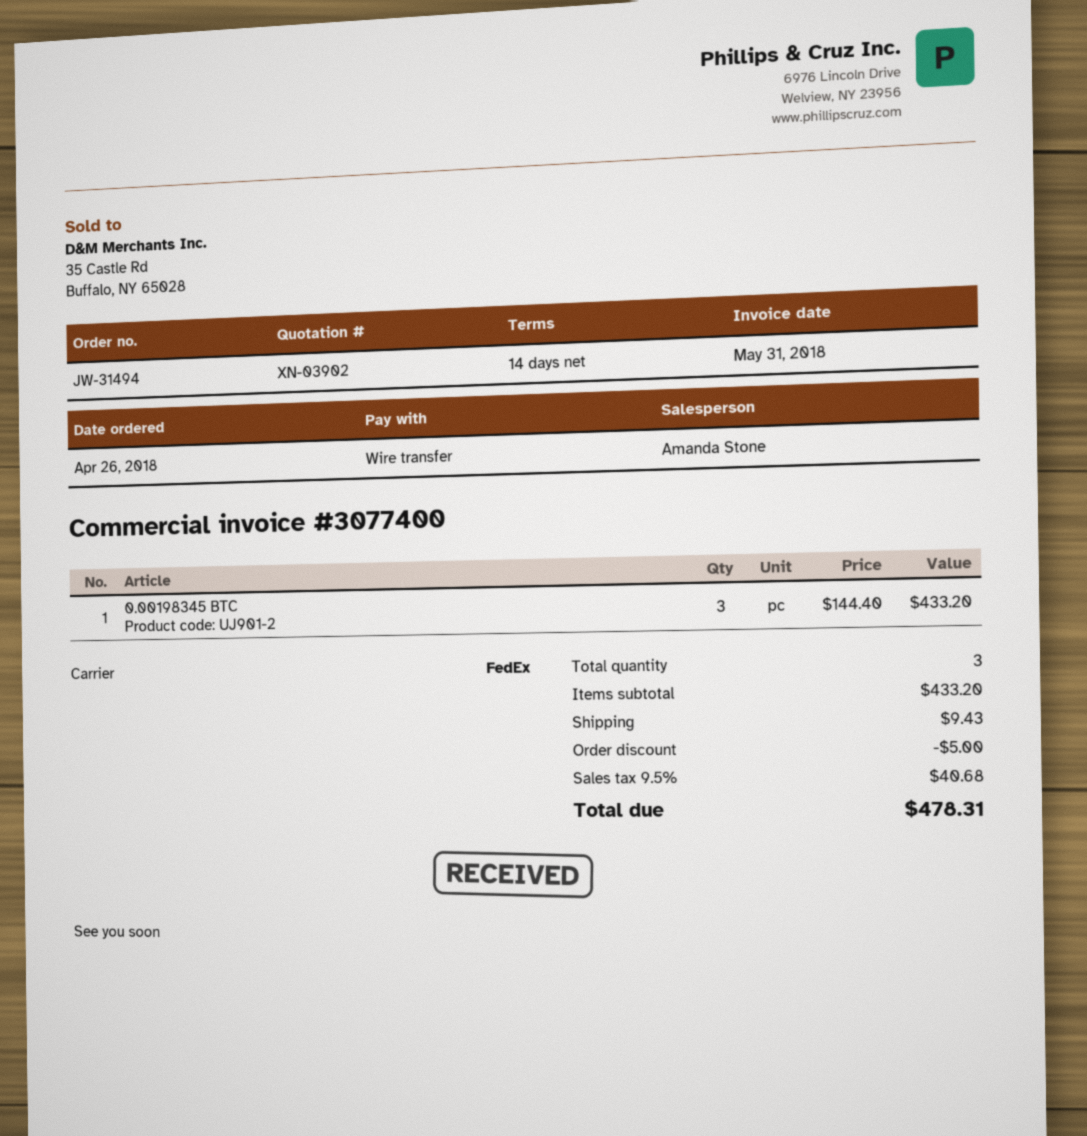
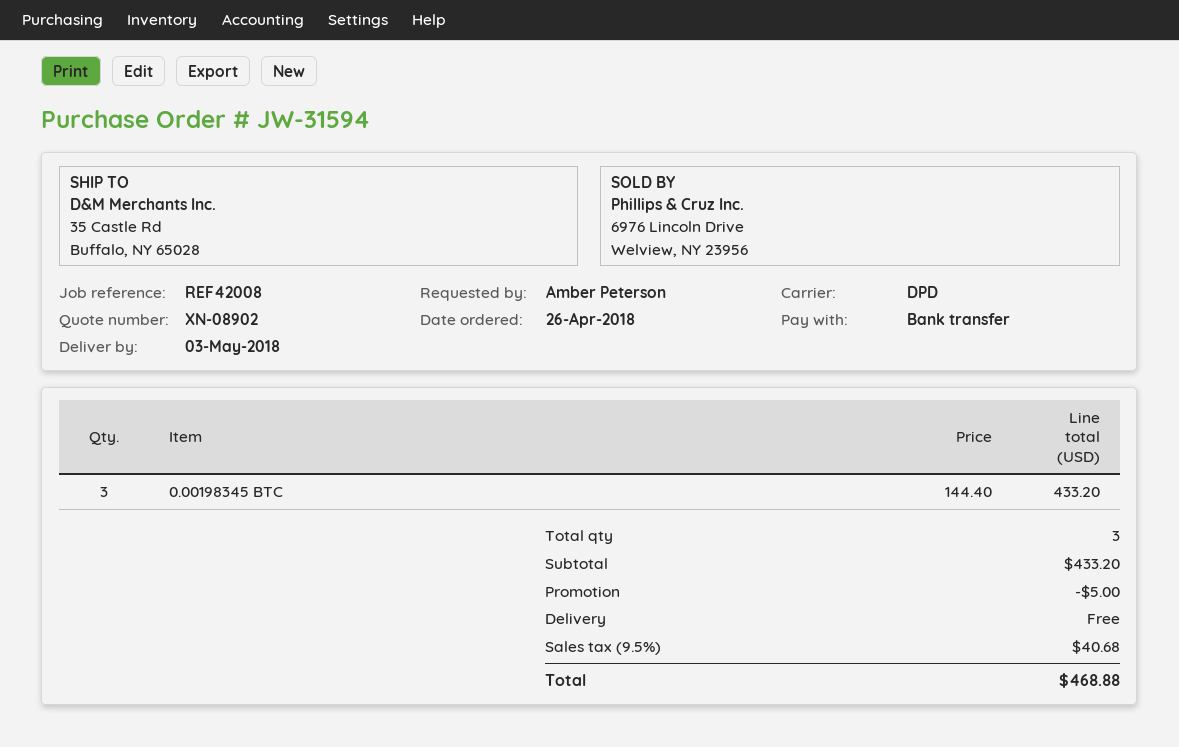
quote number: XN-03902 -> XN-08902
order number: JW-31494 -> JW-31594
shipping method: FedEx -> DPD
shipping: 9.43 -> 0.00
total: 478.31 -> 468.88

